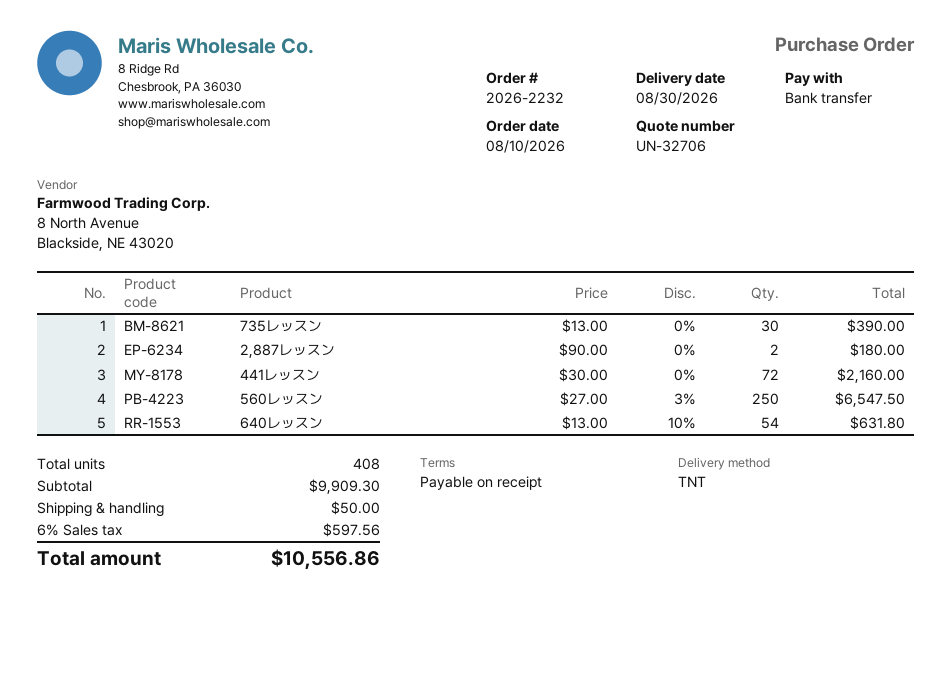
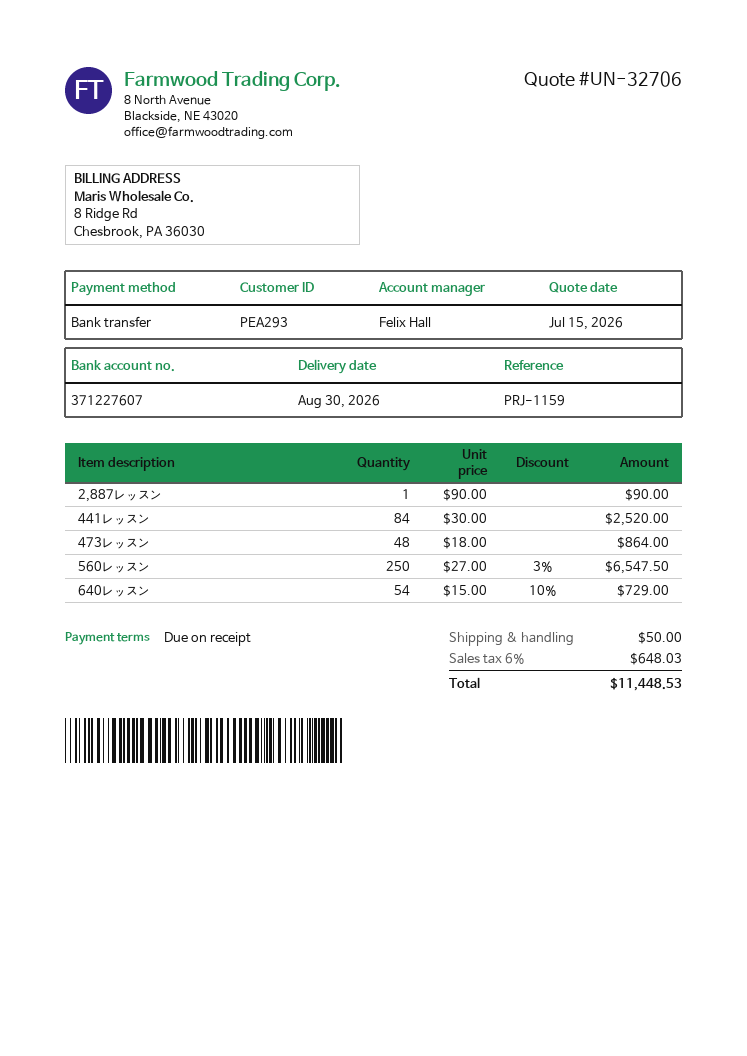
735レッスン: 30 x 13.00 = 390.00 -> none
2,887レッスン: 2 x 90.00 = 180.00 -> 1 x 90.00 = 90.00
441レッスン: 72 x 30.00 = 2160.00 -> 84 x 30.00 = 2520.00
640レッスン: 54 x 13.00 - 10% = 631.80 -> 54 x 15.00 - 10% = 729.00
473レッスン: none -> 48 x 18.00 = 864.00
tax: 6% = 597.56 -> 6% = 648.03
total: 10556.86 -> 11448.53

